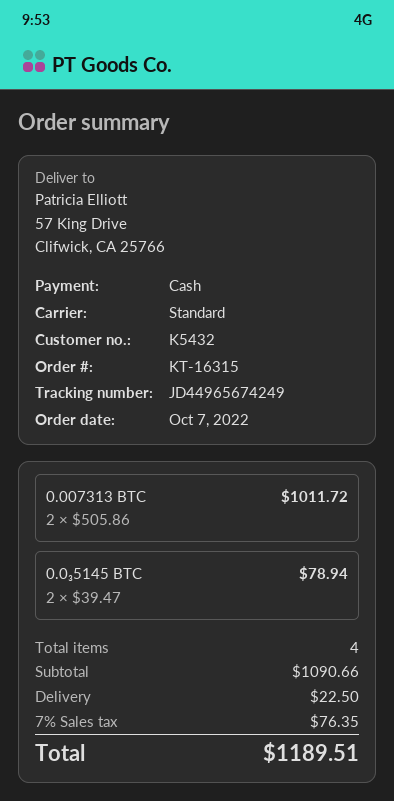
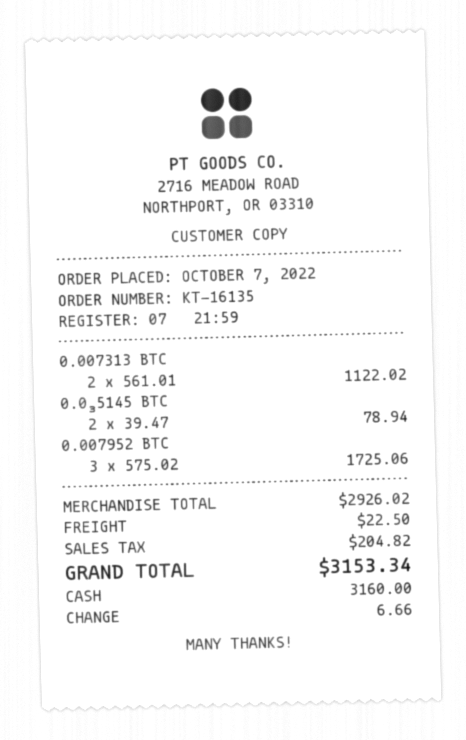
order number: KT-16315 -> KT-16135
0.007313 BTC: 2 x 505.86 = 1011.72 -> 2 x 561.01 = 1122.02
0.007952 BTC: none -> 3 x 575.02 = 1725.06
subtotal: 1090.66 -> 2926.02
tax: 76.35 -> 204.82
total: 1189.51 -> 3153.34

